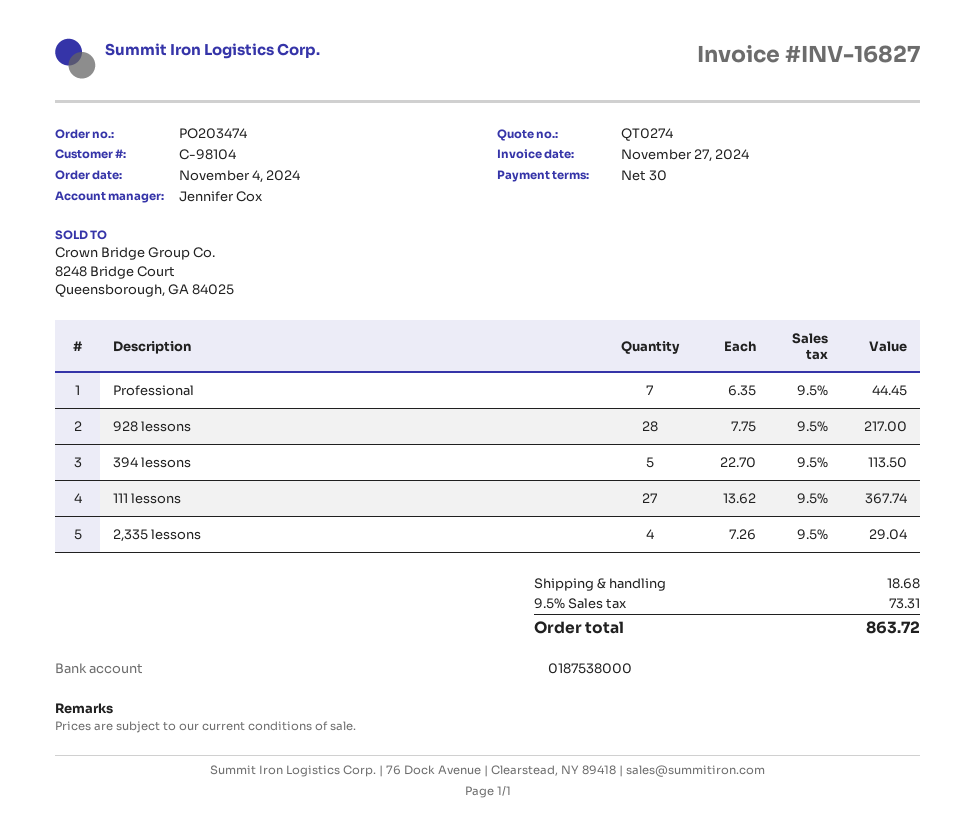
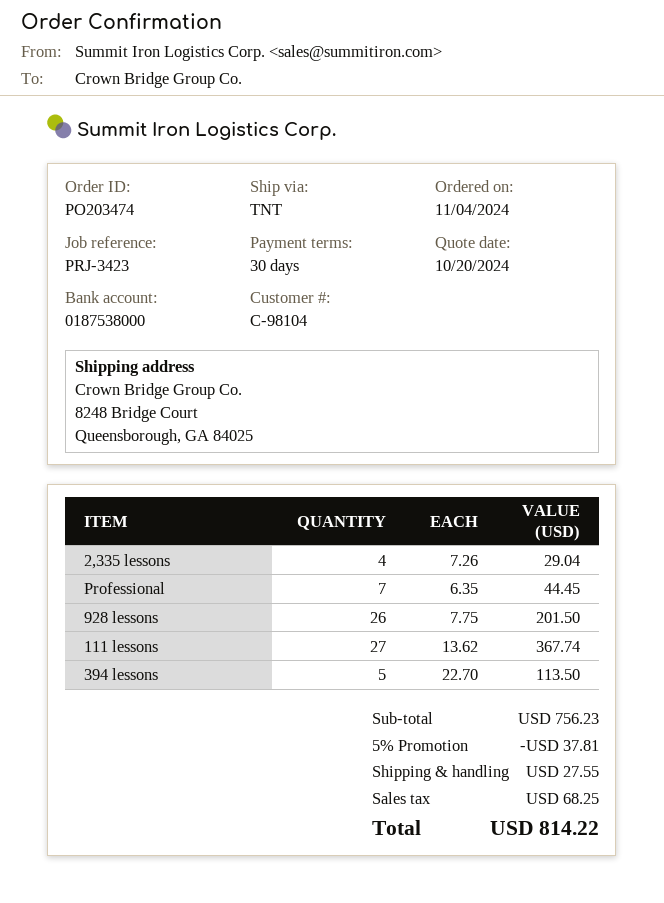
928 lessons: 28 x 7.75 = 217.00 -> 26 x 7.75 = 201.50
discount: none -> 5% = 37.81
shipping: 18.68 -> 27.55
tax: 73.31 -> 68.25
total: 863.72 -> 814.22

